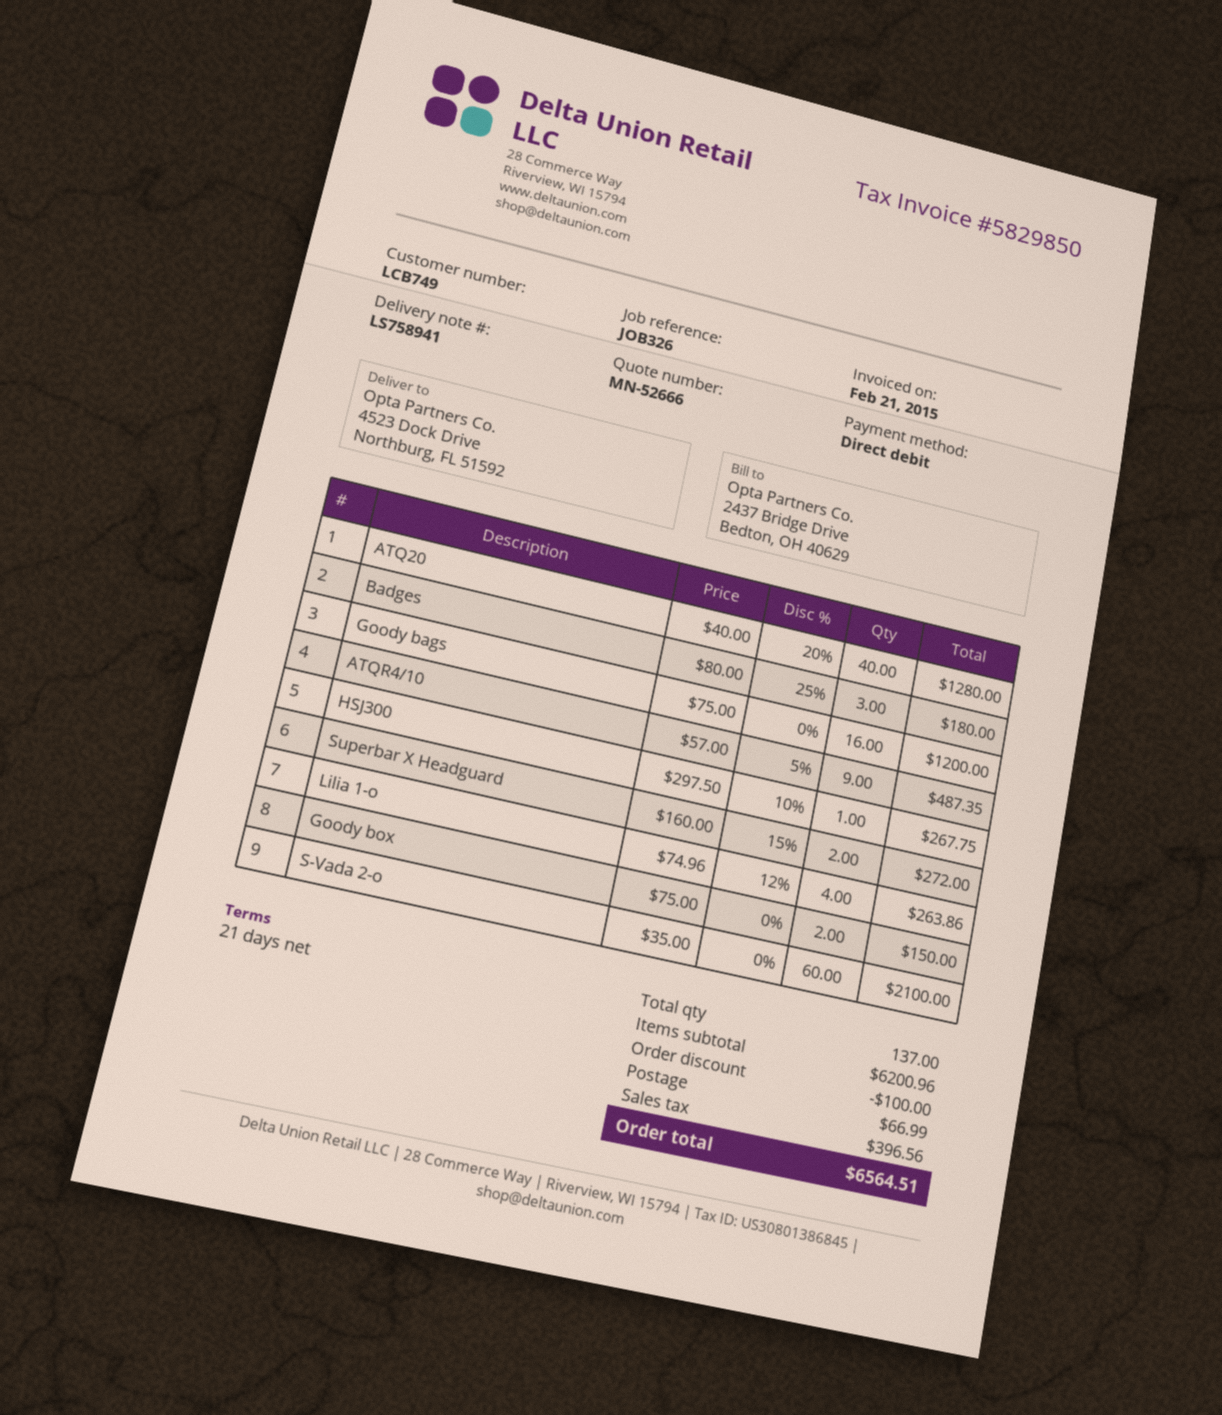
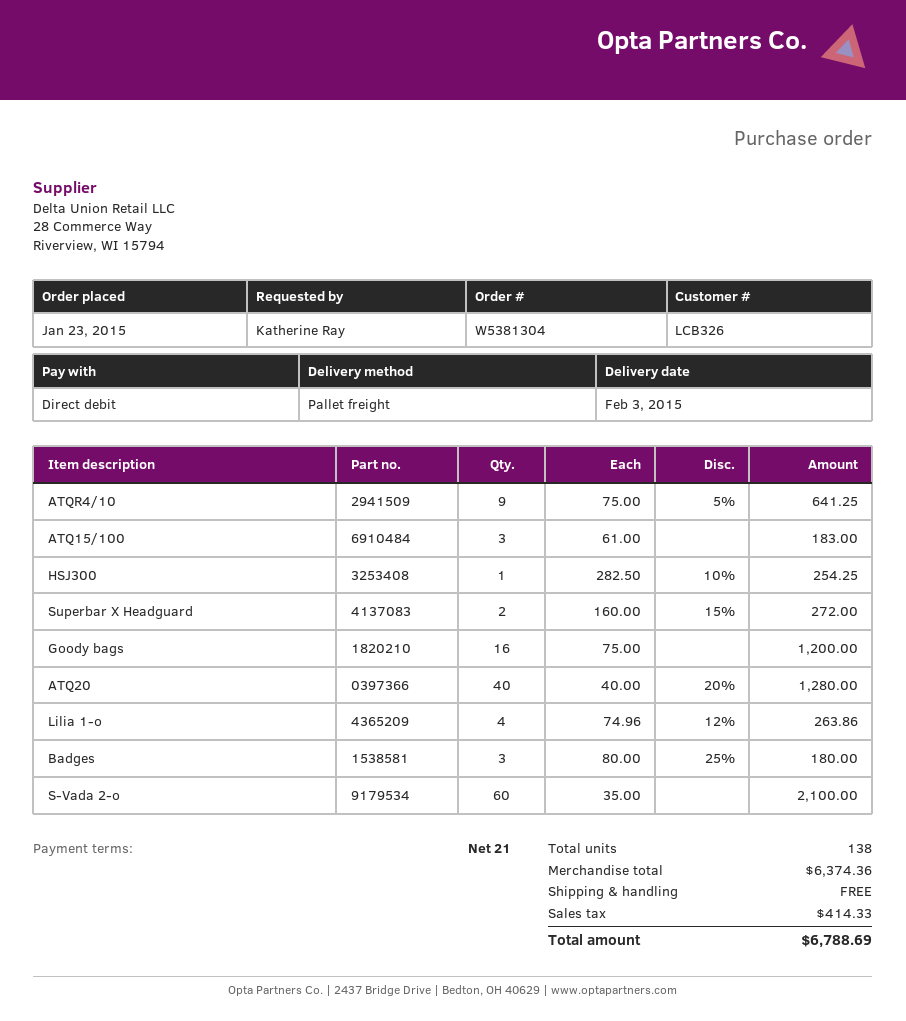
customer number: LCB749 -> LCB326
ATQR4/10: 9 x 57.00 - 5% = 487.35 -> 9 x 75.00 - 5% = 641.25
HSJ300: 1 x 297.50 - 10% = 267.75 -> 1 x 282.50 - 10% = 254.25
Goody box: 2 x 75.00 = 150.00 -> none
ATQ15/100: none -> 3 x 61.00 = 183.00
total quantity: 137 -> 138
subtotal: 6200.96 -> 6374.36
discount: 100.00 -> none
shipping: 66.99 -> 0.00
tax: 396.56 -> 414.33
total: 6564.51 -> 6788.69

